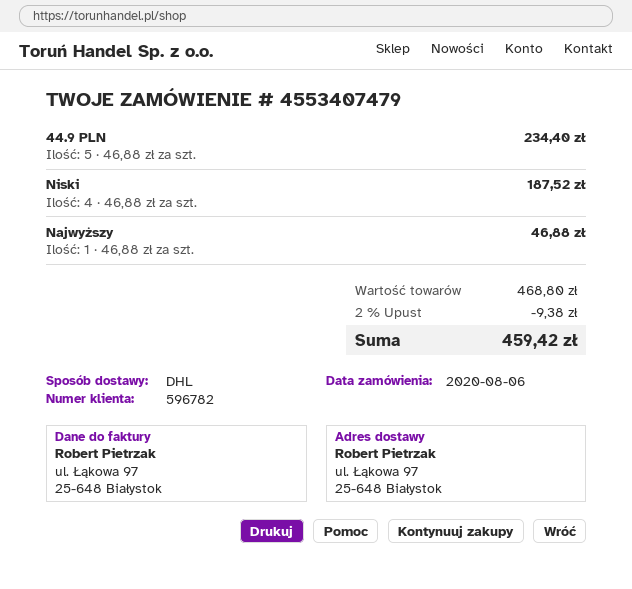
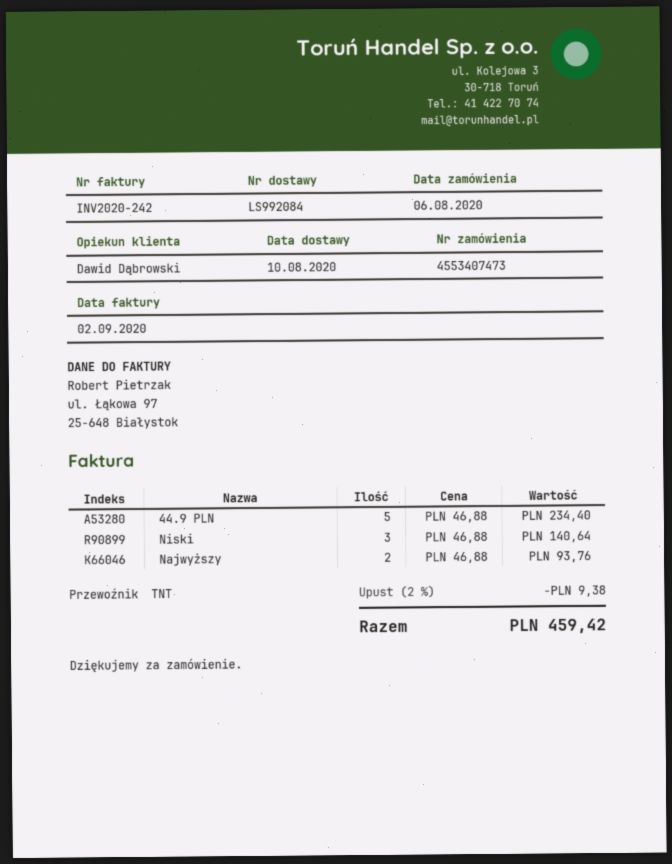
order number: 4553407479 -> 4553407473
shipping method: DHL -> TNT
Niski: 4 x 46.88 = 187.52 -> 3 x 46.88 = 140.64
Najwyższy: 1 x 46.88 = 46.88 -> 2 x 46.88 = 93.76

